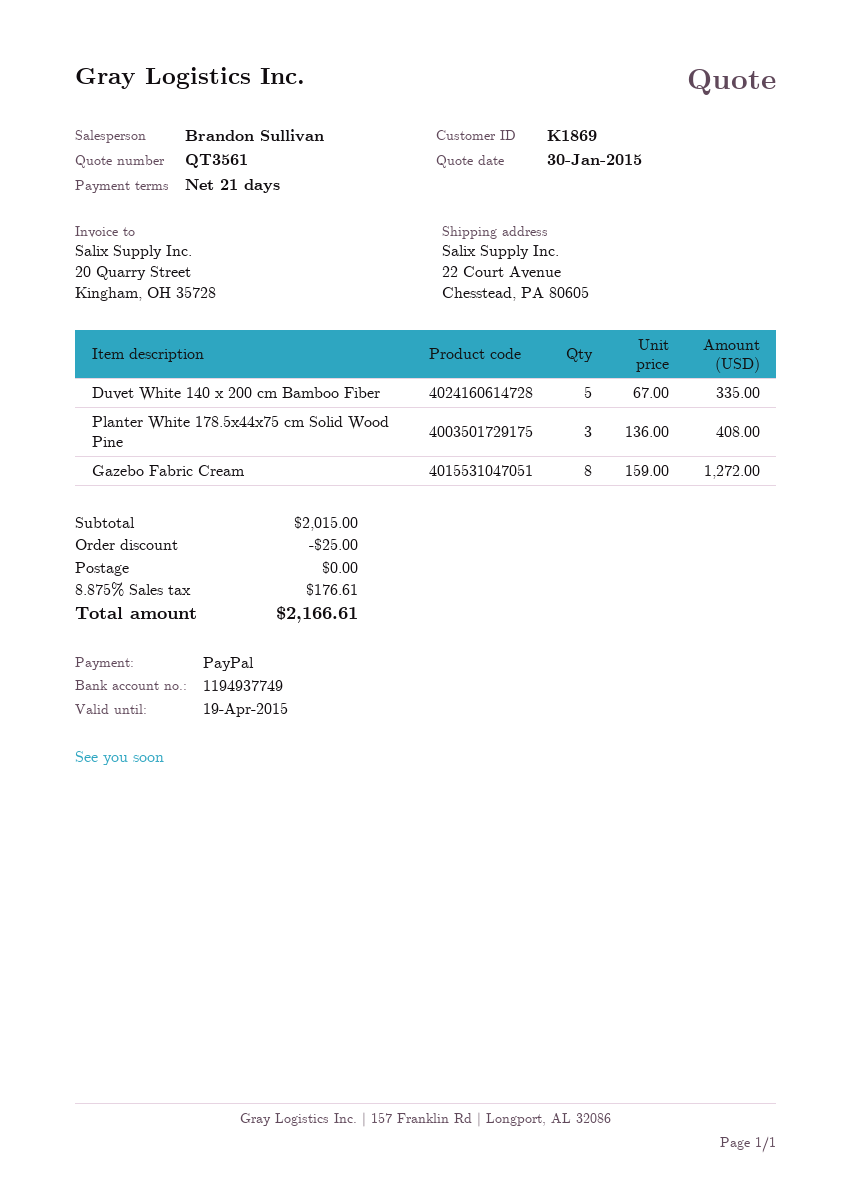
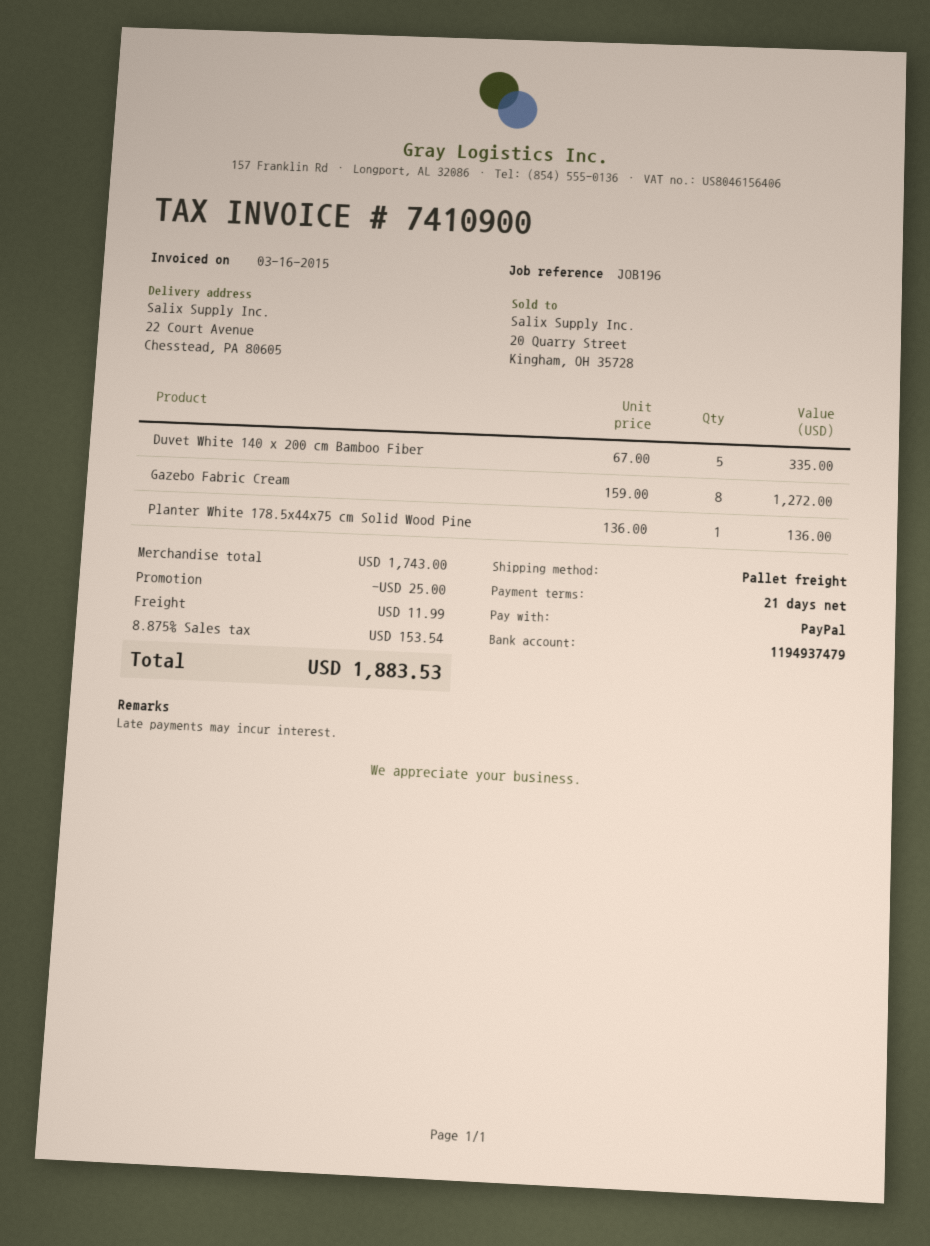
bank account: 1194937749 -> 1194937479
Planter White 178.5x44x75 cm Solid Wood Pine: 3 x 136.00 = 408.00 -> 1 x 136.00 = 136.00
subtotal: 2015.00 -> 1743.00
shipping: 0.00 -> 11.99
tax: 8.875% = 176.61 -> 8.875% = 153.54
total: 2166.61 -> 1883.53

